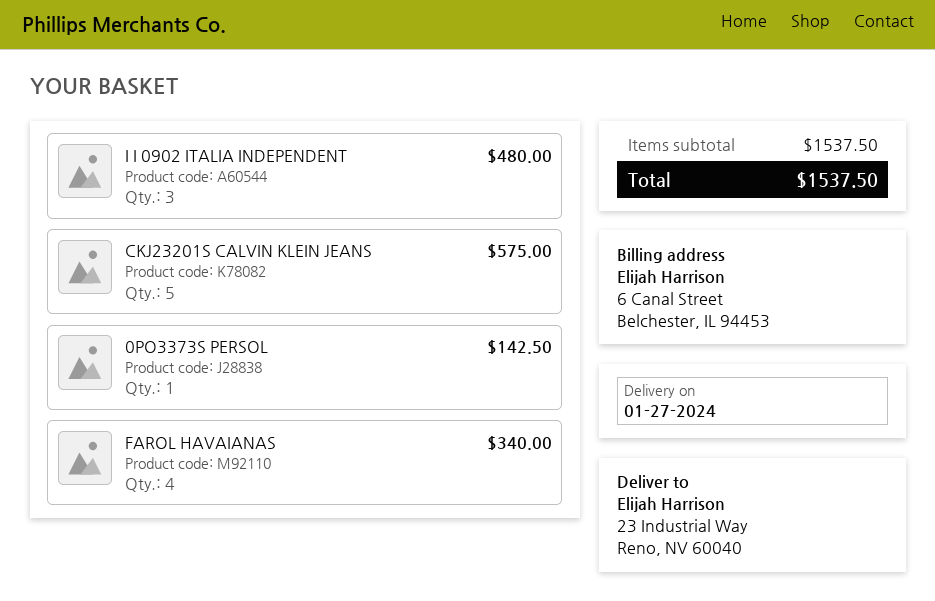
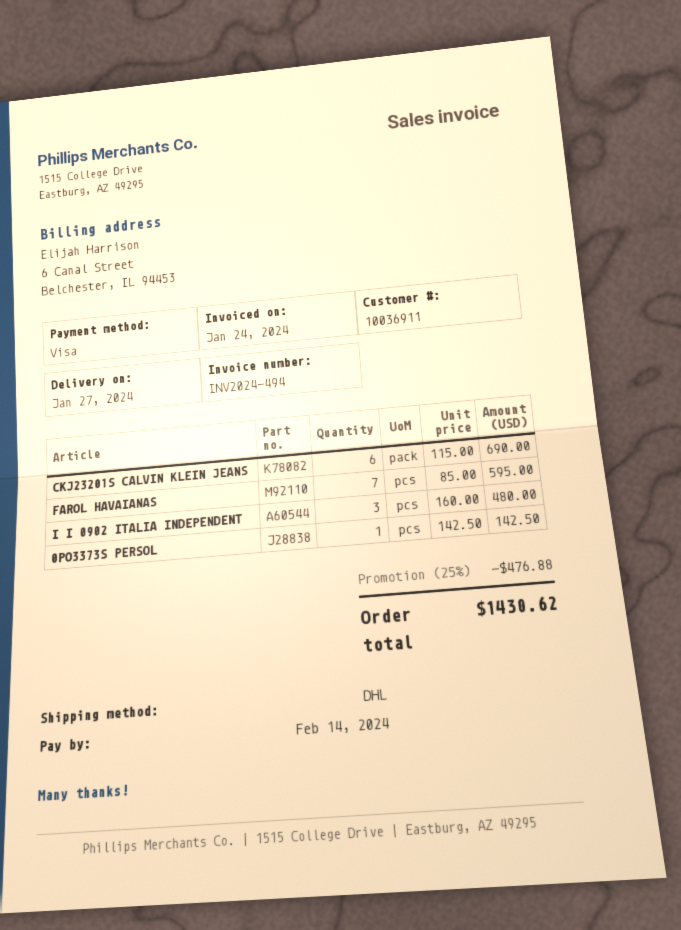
CKJ23201S CALVIN KLEIN JEANS: 5 for 575.00 -> 6 for 690.00
FAROL HAVAIANAS: 4 for 340.00 -> 7 for 595.00
discount: none -> 25% = 476.88
total: 1537.50 -> 1430.62

